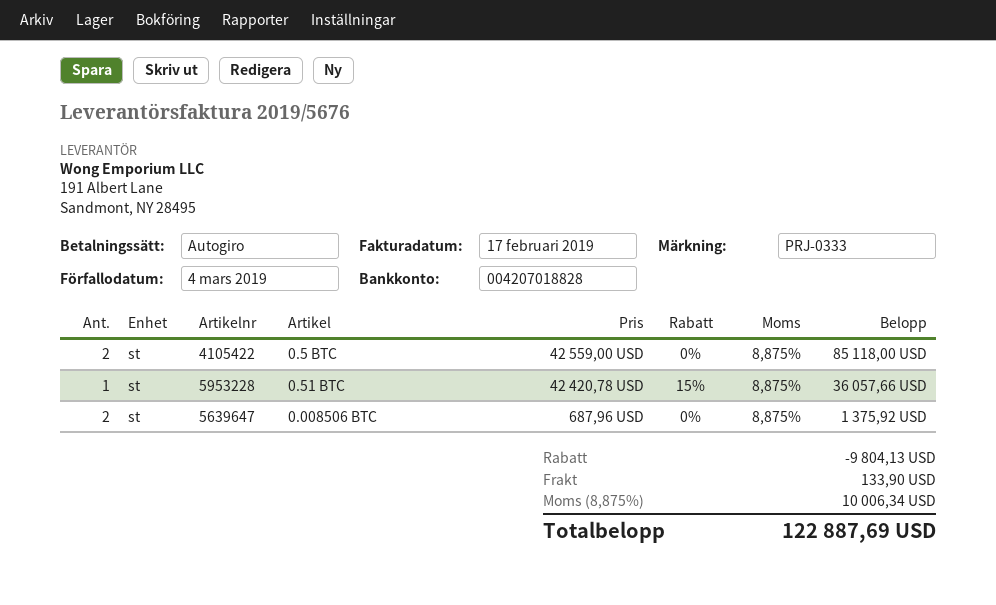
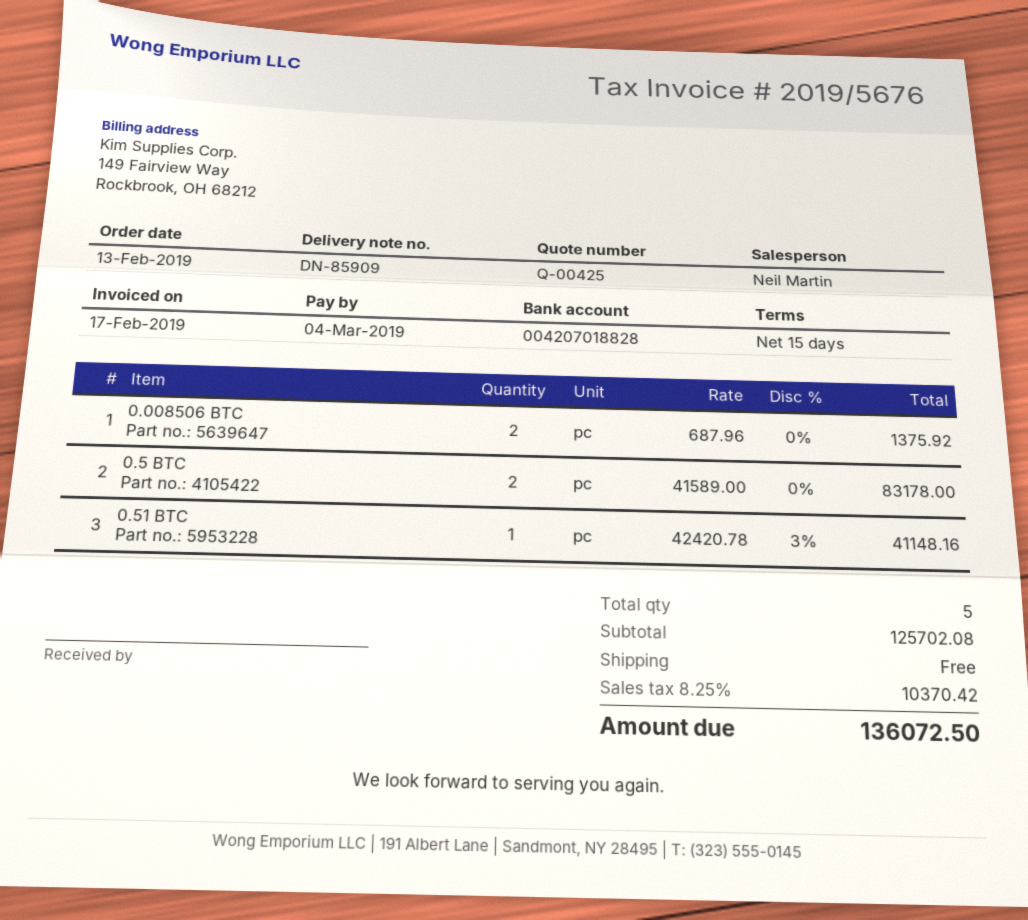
0.5 BTC: 2 x 42559.00 = 85118.00 -> 2 x 41589.00 = 83178.00
0.51 BTC: 1 x 42420.78 - 15% = 36057.66 -> 1 x 42420.78 - 3% = 41148.16
discount: 9804.13 -> none
shipping: 133.90 -> 0.00
tax: 8.875% = 10006.34 -> 8.25% = 10370.42
total: 122887.69 -> 136072.50

